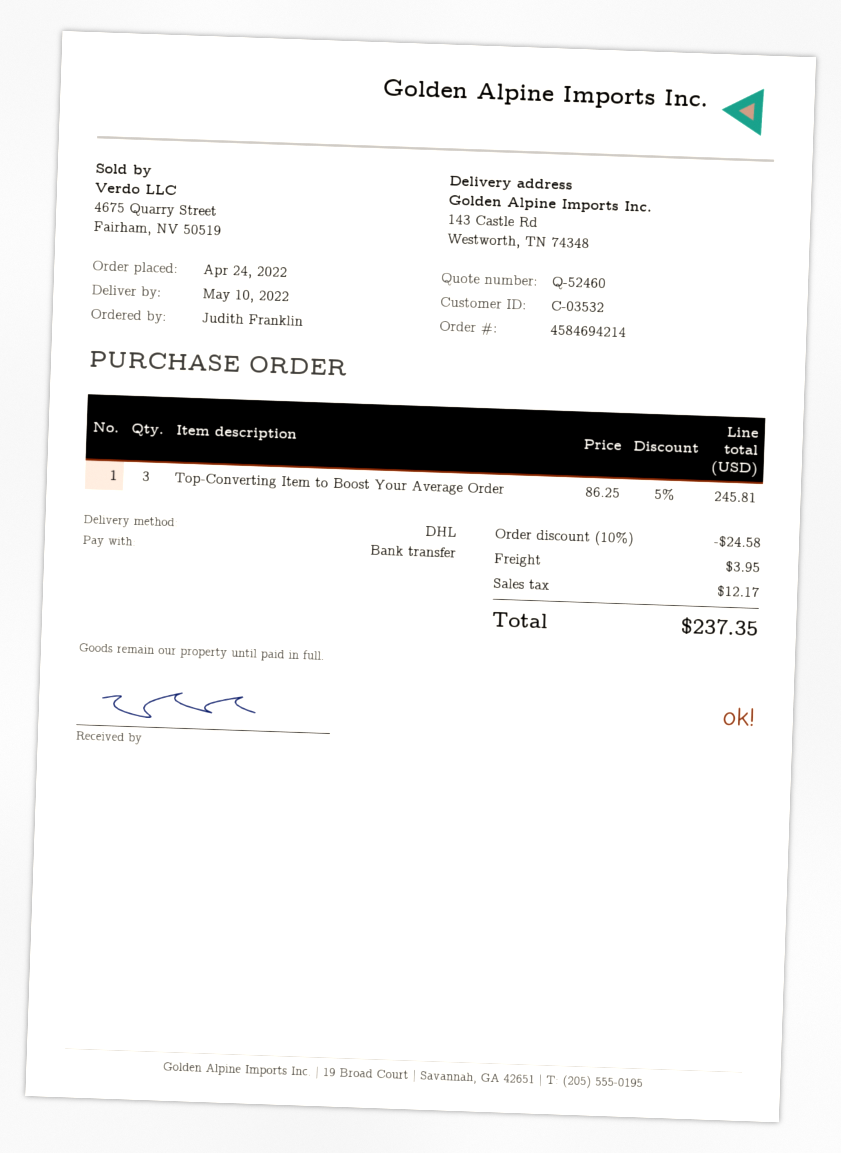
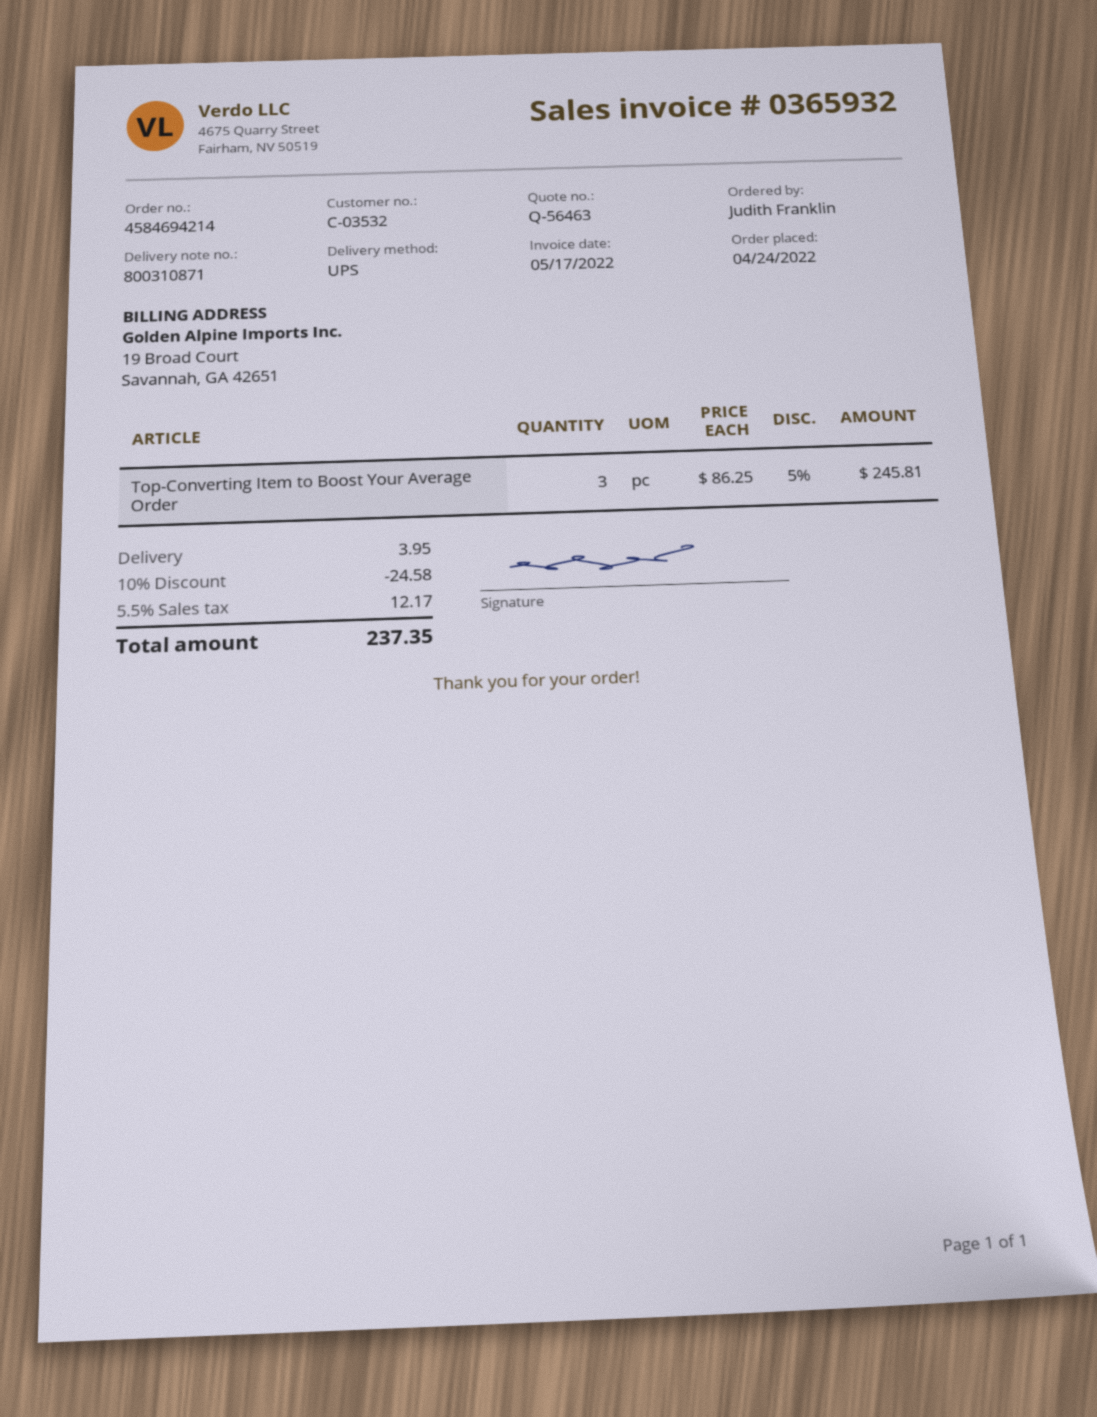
quote number: Q-52460 -> Q-56463
shipping method: DHL -> UPS

